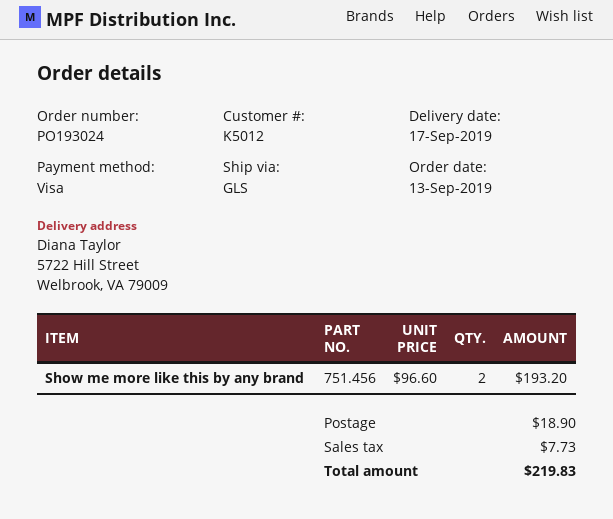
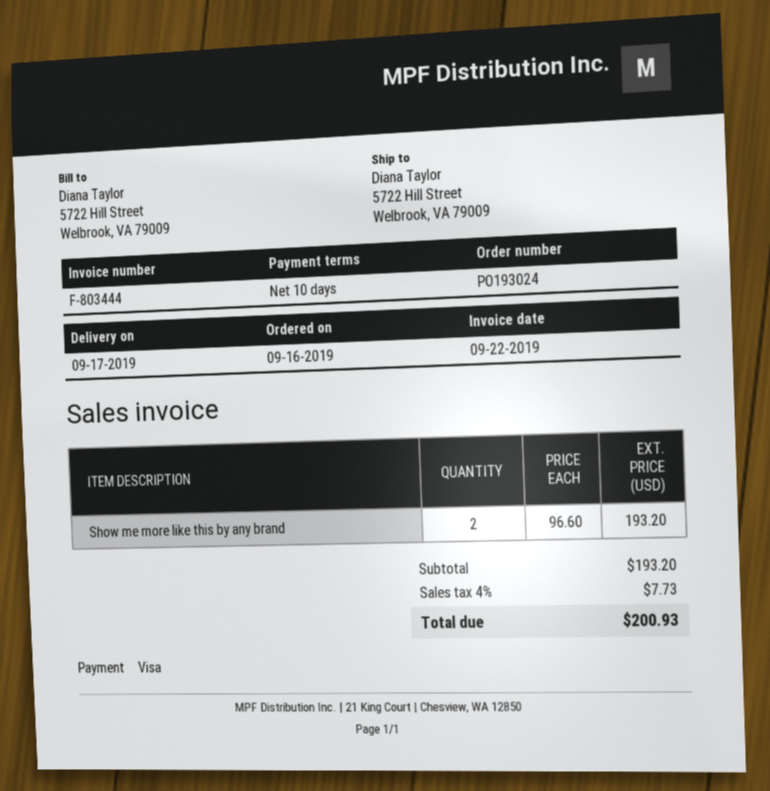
order date: 2019-09-13 -> 2019-09-16
shipping: 18.90 -> none
total: 219.83 -> 200.93

